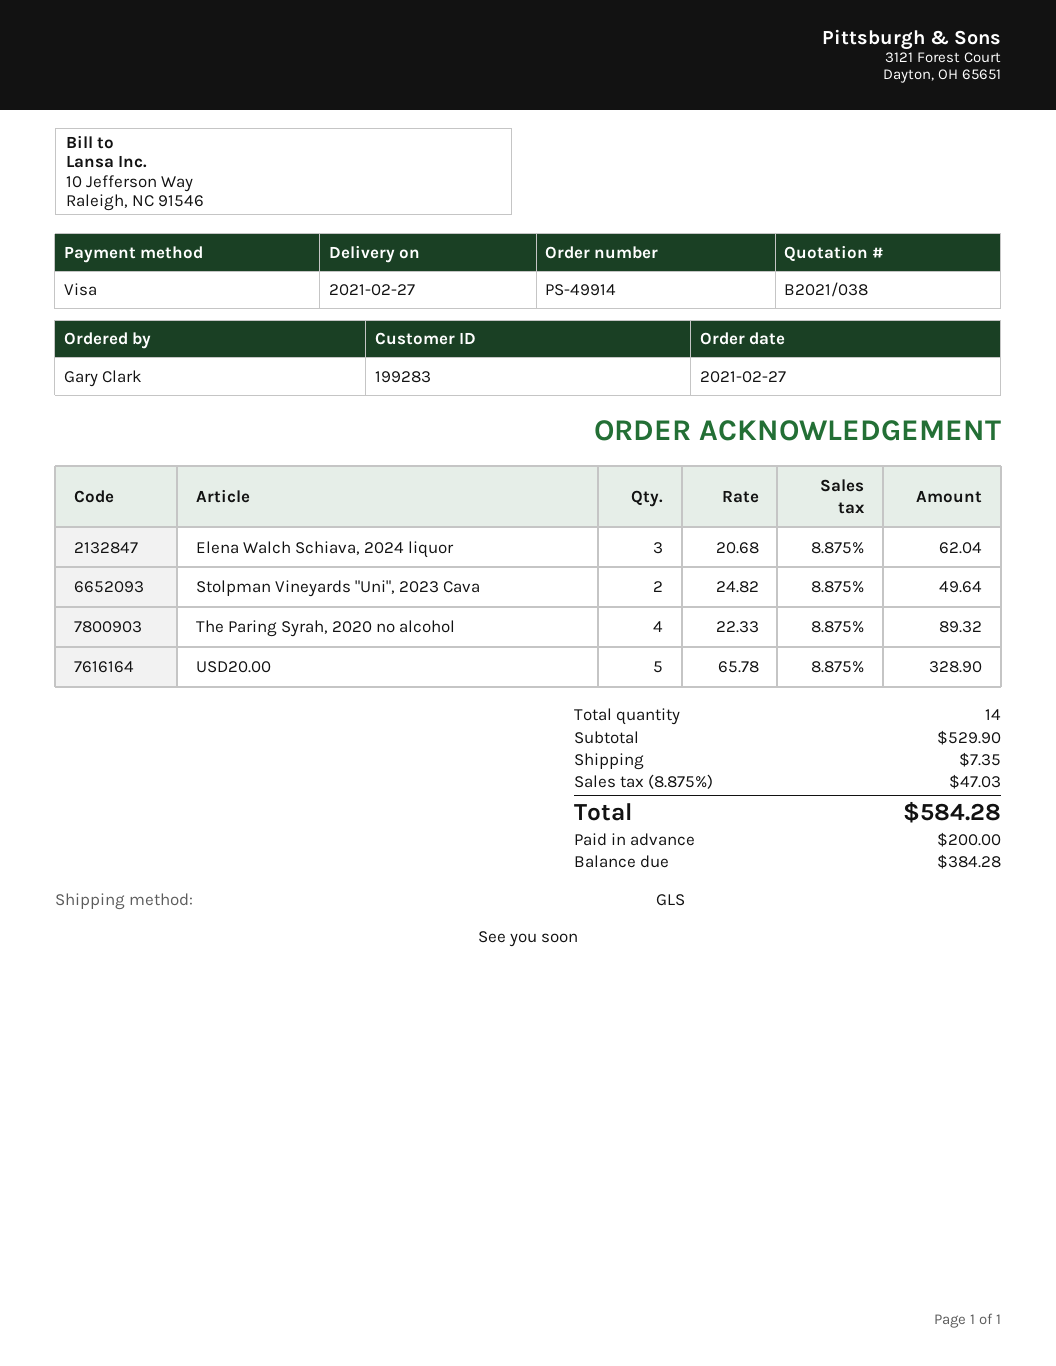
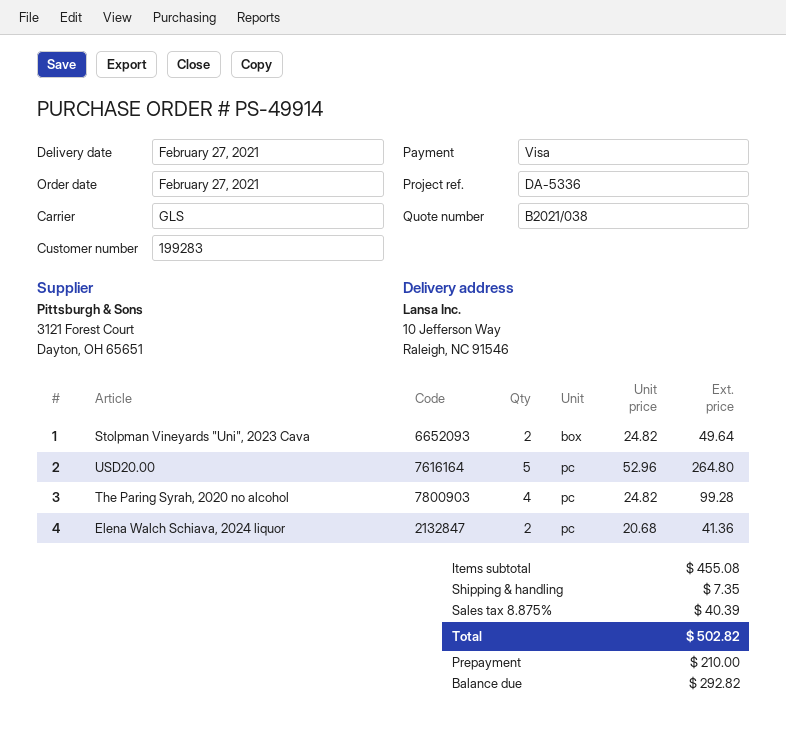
Elena Walch Schiava, 2024 liquor: 3 x 20.68 = 62.04 -> 2 x 20.68 = 41.36
The Paring Syrah, 2020 no alcohol: 4 x 22.33 = 89.32 -> 4 x 24.82 = 99.28
USD20.00: 5 x 65.78 = 328.90 -> 5 x 52.96 = 264.80
subtotal: 529.90 -> 455.08
tax: 8.875% = 47.03 -> 8.875% = 40.39
total: 584.28 -> 502.82
deposit: 200.00 -> 210.00
balance: 384.28 -> 292.82

